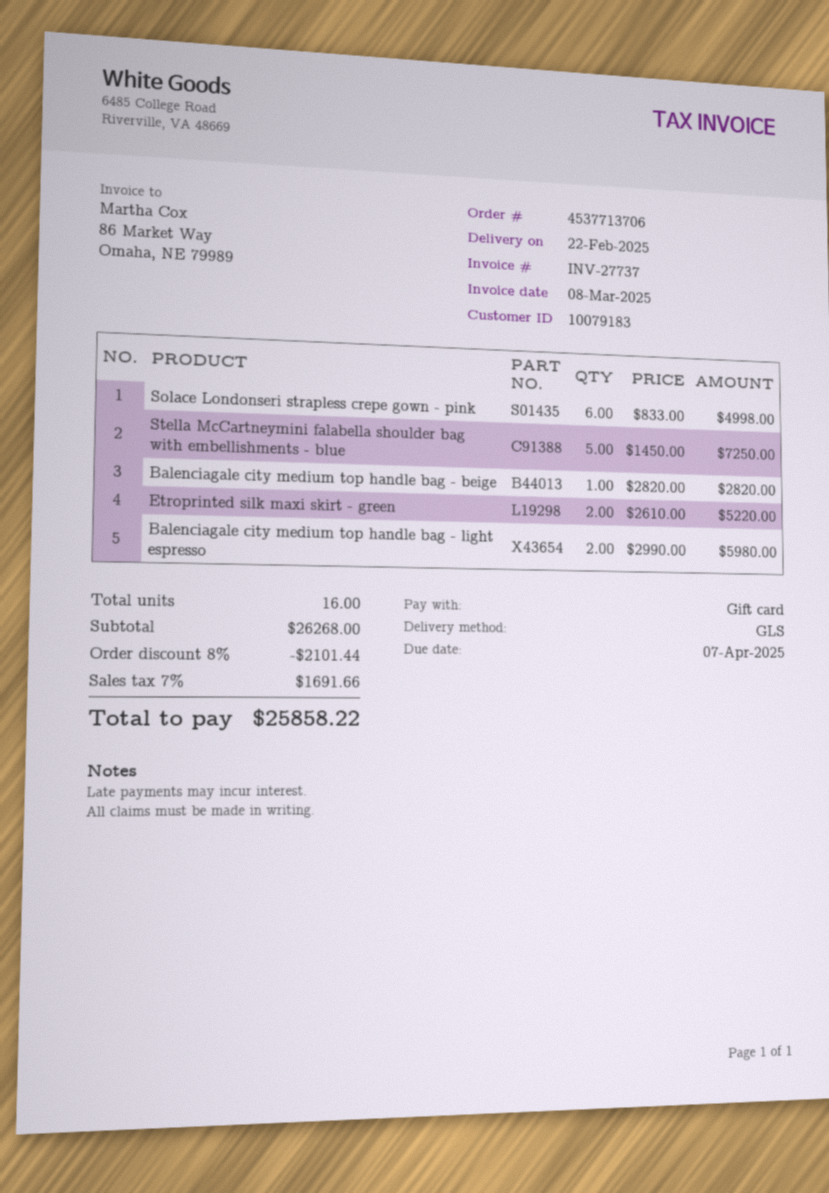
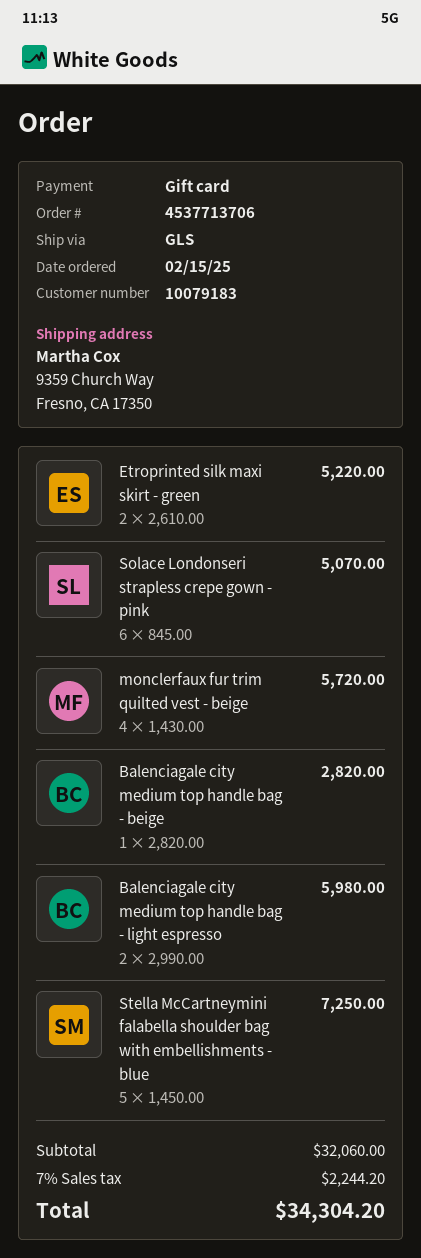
Solace Londonseri strapless crepe gown - pink: 6 x 833.00 = 4998.00 -> 6 x 845.00 = 5070.00
monclerfaux fur trim quilted vest - beige: none -> 4 x 1430.00 = 5720.00
subtotal: 26268.00 -> 32060.00
discount: 8% = 2101.44 -> none
tax: 7% = 1691.66 -> 7% = 2244.20
total: 25858.22 -> 34304.20

